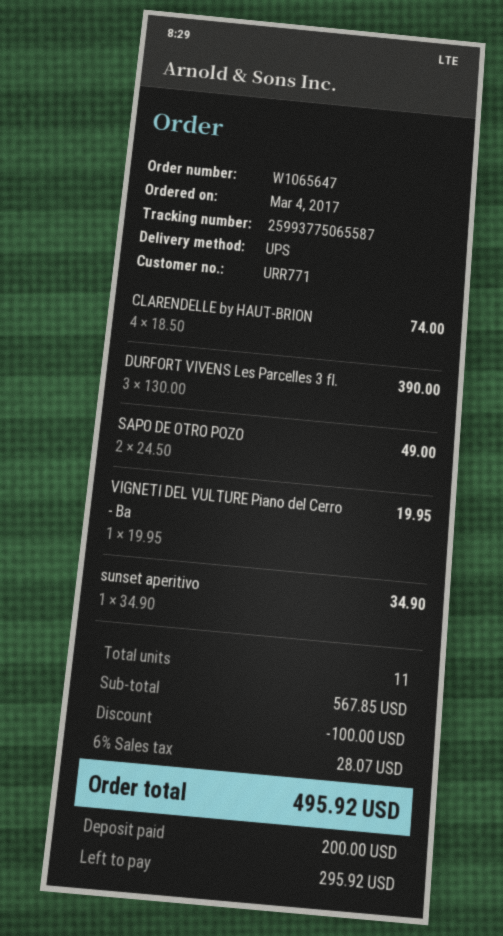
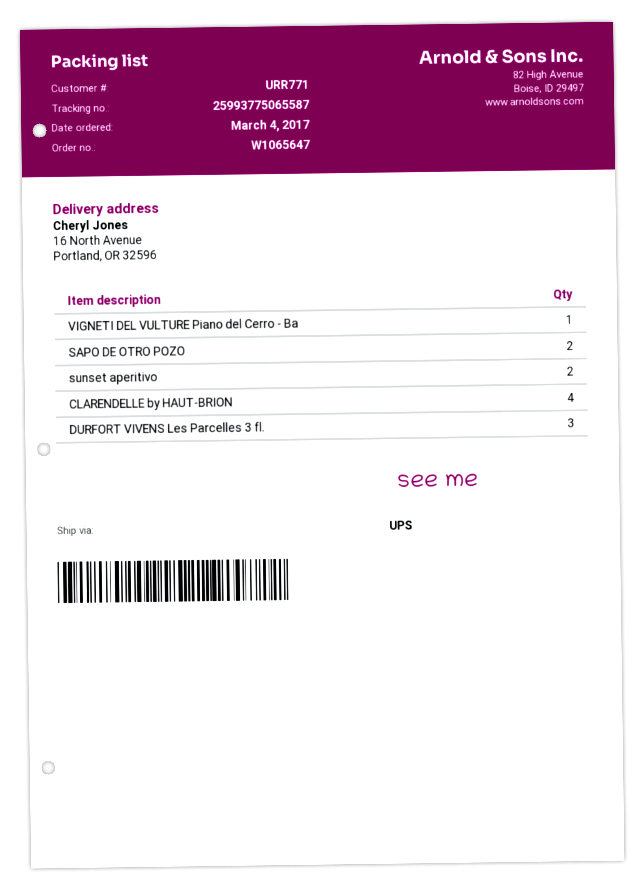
sunset aperitivo: 1 -> 2

